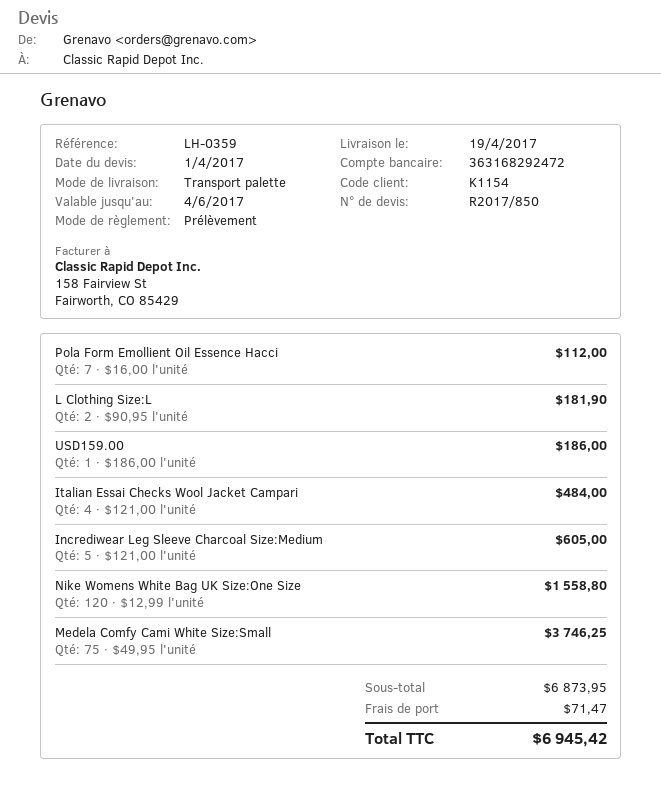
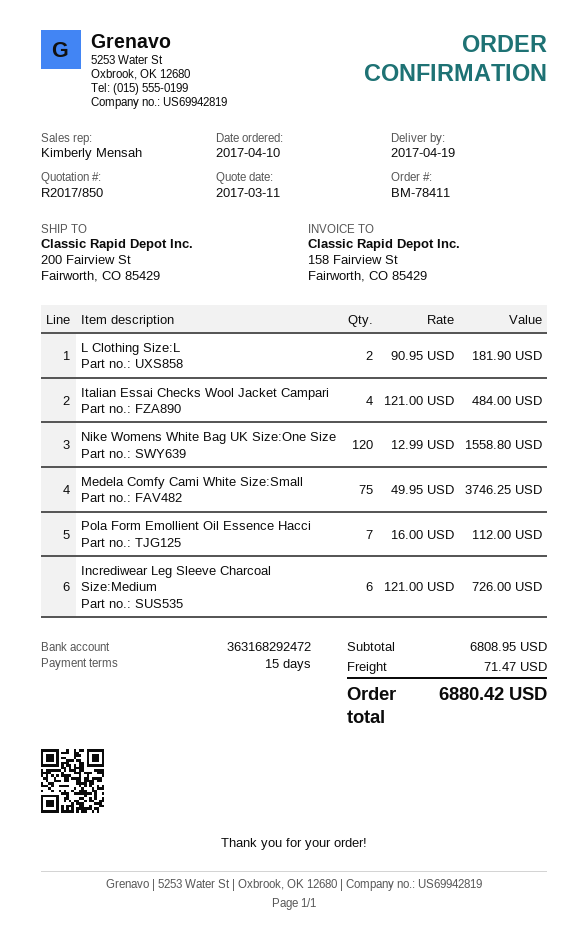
quote date: 2017-04-01 -> 2017-03-11
USD159.00: 1 x 186.00 = 186.00 -> none
Incrediwear Leg Sleeve Charcoal Size:Medium: 5 x 121.00 = 605.00 -> 6 x 121.00 = 726.00
subtotal: 6873.95 -> 6808.95
total: 6945.42 -> 6880.42

